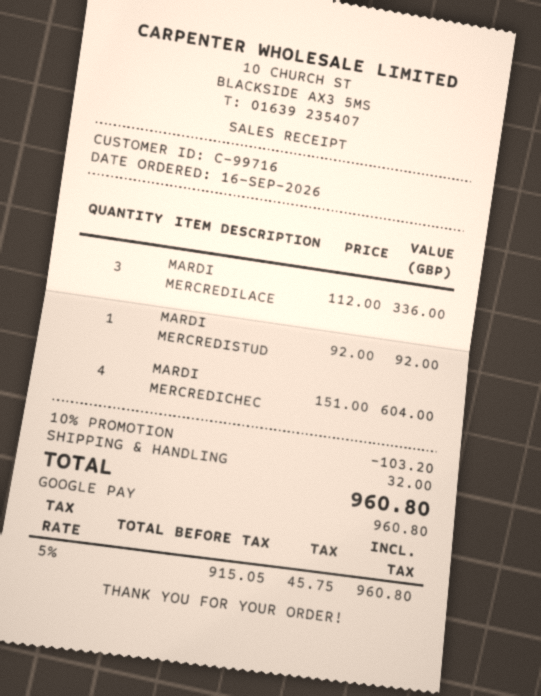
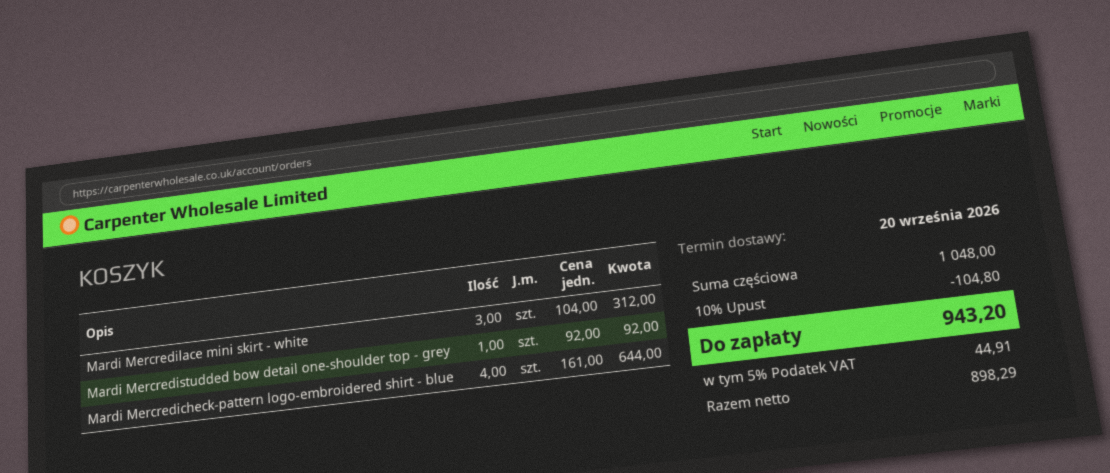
MARDI MERCREDILACE: 3 x 112.00 = 336.00 -> 3 x 104.00 = 312.00
MARDI MERCREDICHEC: 4 x 151.00 = 604.00 -> 4 x 161.00 = 644.00
discount: 10% = 103.20 -> 10% = 104.80
shipping: 32.00 -> none
net: 915.05 -> 898.29
tax: 5% = 45.75 -> 5% = 44.91
total: 960.80 -> 943.20

